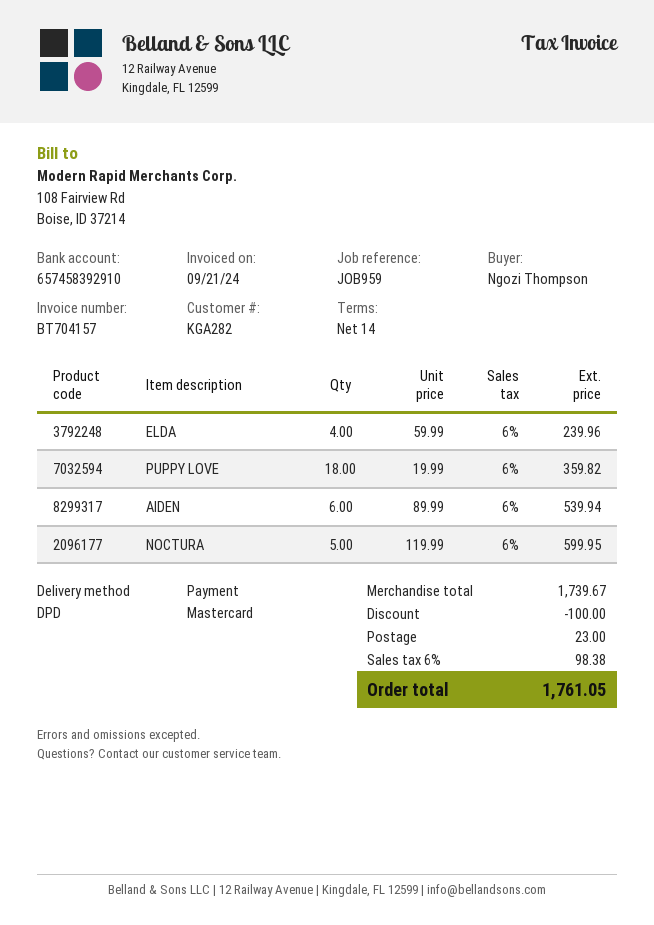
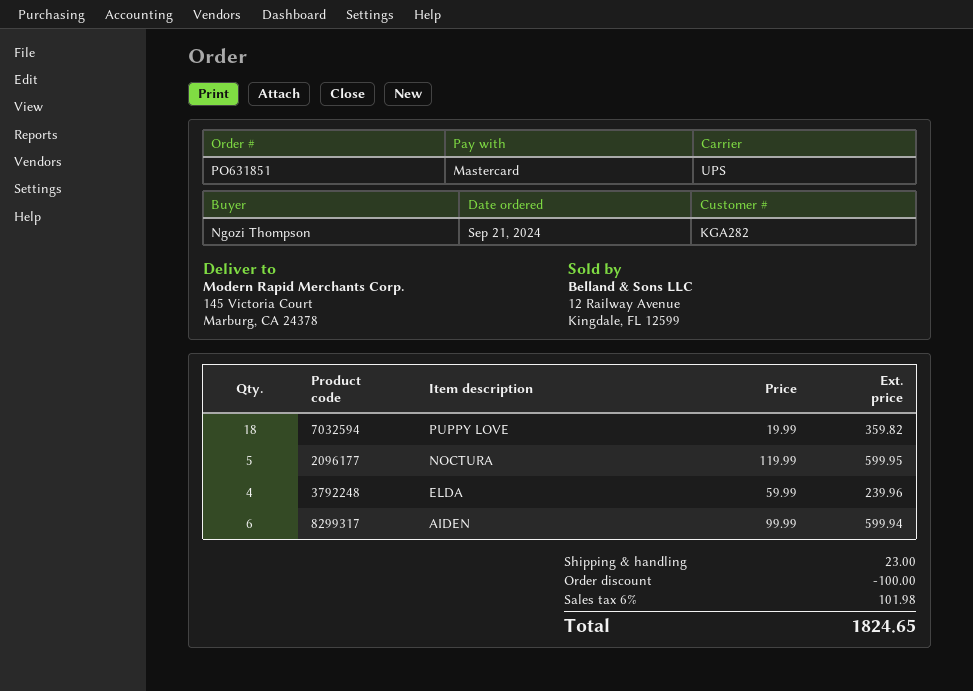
shipping method: DPD -> UPS
AIDEN: 6 x 89.99 = 539.94 -> 6 x 99.99 = 599.94
tax: 6% = 98.38 -> 6% = 101.98
total: 1761.05 -> 1824.65

